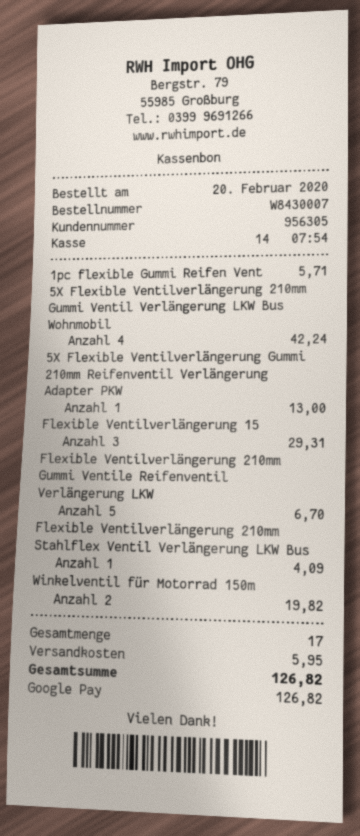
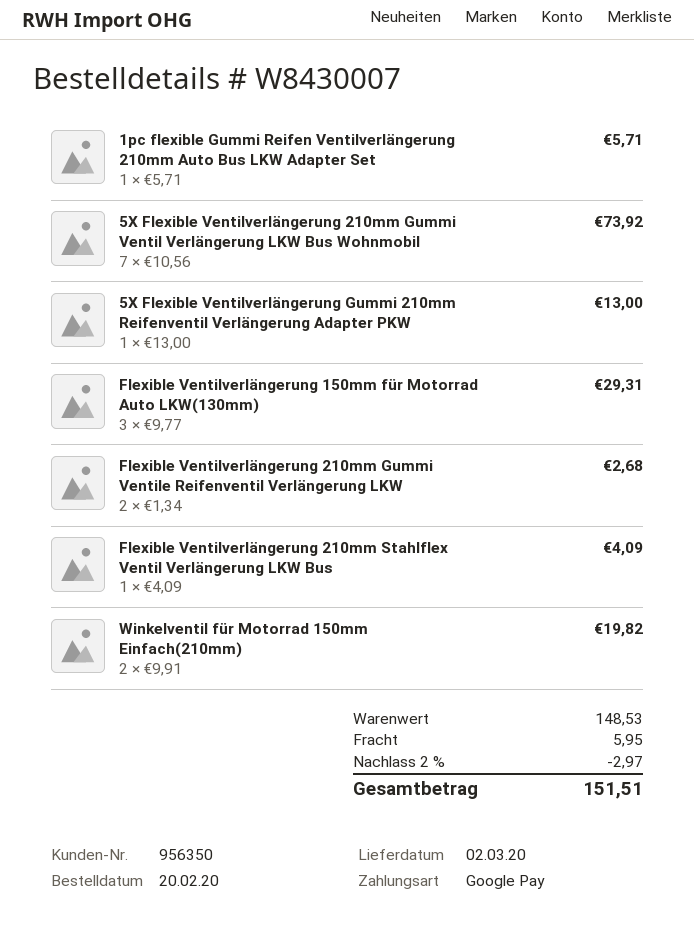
customer number: 956305 -> 956350
5X Flexible Ventilverlängerung 210mm Gummi Ventil Verlängerung LKW Bus Wohnmobil: 4 for 42.24 -> 7 for 73.92
Flexible Ventilverlängerung 210mm Gummi Ventile Reifenventil Verlängerung LKW: 5 for 6.70 -> 2 for 2.68
discount: none -> 2% = 2.97
total: 126.82 -> 151.51

